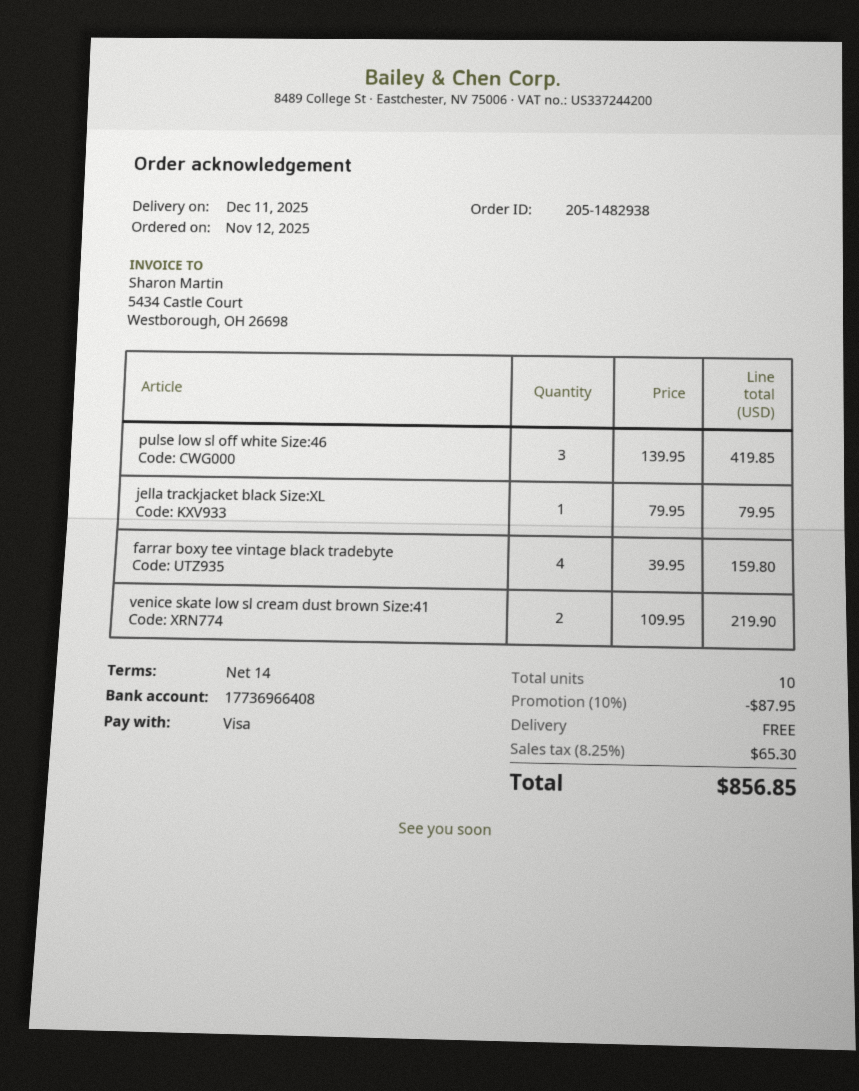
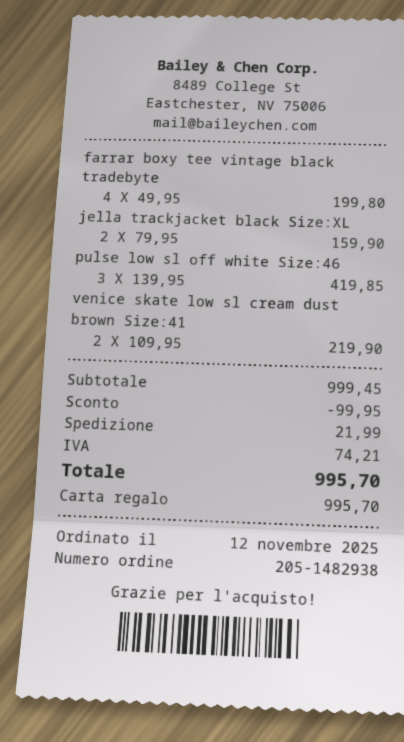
payment method: Visa -> gift card
jella trackjacket black Size:XL: 1 x 79.95 = 79.95 -> 2 x 79.95 = 159.90
farrar boxy tee vintage black tradebyte: 4 x 39.95 = 159.80 -> 4 x 49.95 = 199.80
discount: 87.95 -> 99.95
shipping: 0.00 -> 21.99
tax: 65.30 -> 74.21
total: 856.85 -> 995.70

